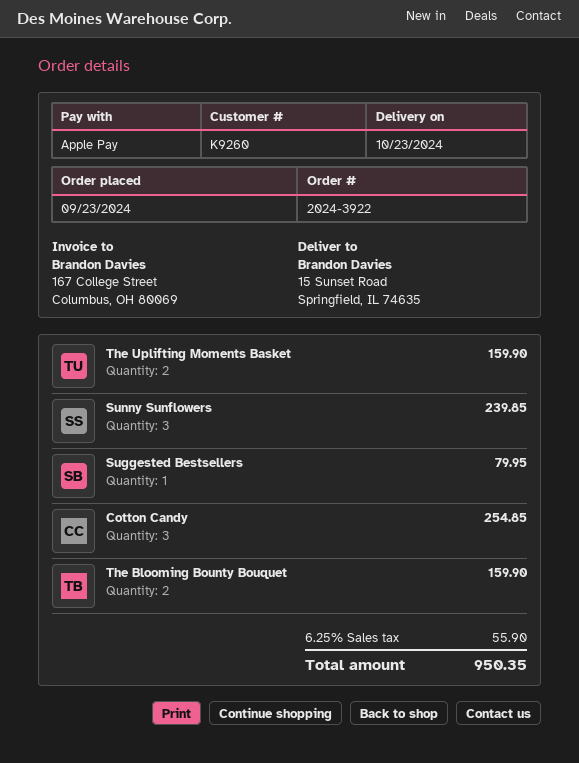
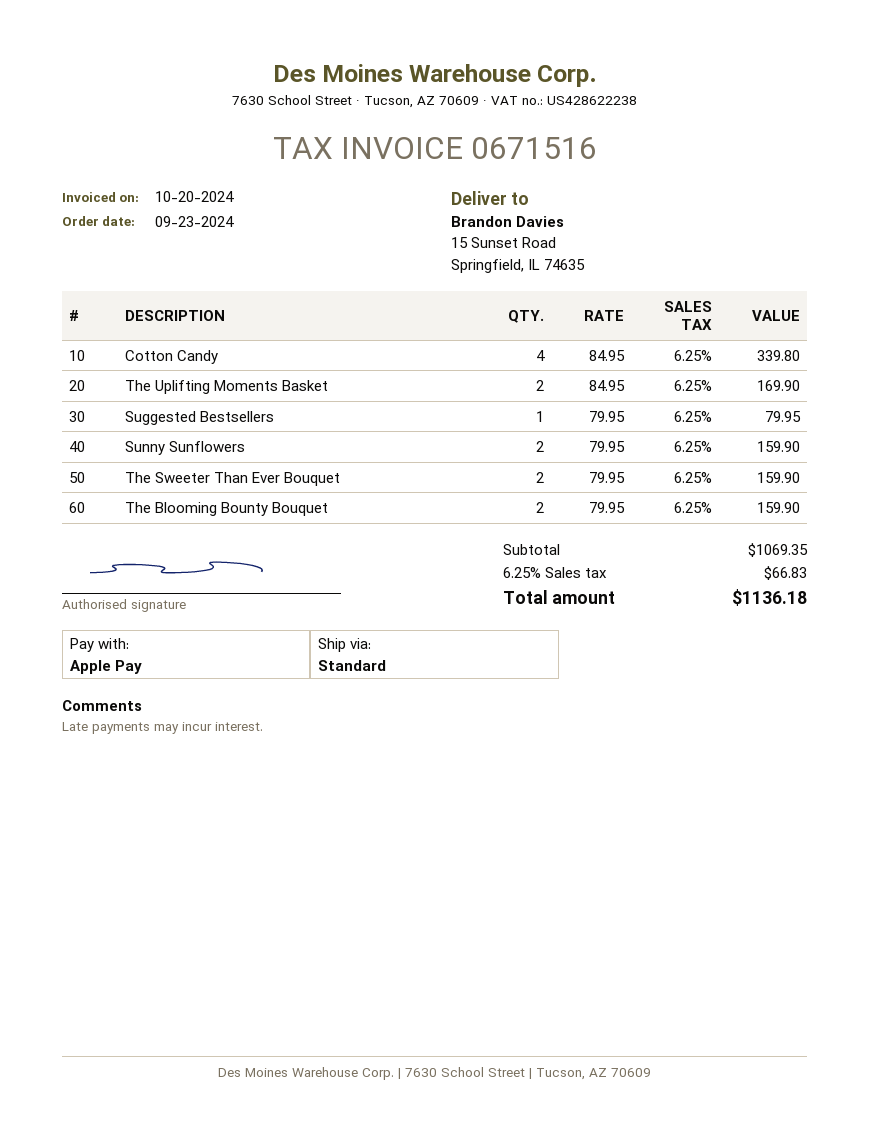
The Uplifting Moments Basket: 2 for 159.90 -> 2 for 169.90
Sunny Sunflowers: 3 for 239.85 -> 2 for 159.90
Cotton Candy: 3 for 254.85 -> 4 for 339.80
The Sweeter Than Ever Bouquet: none -> 2 for 159.90
tax: 6.25% = 55.90 -> 6.25% = 66.83
total: 950.35 -> 1136.18

